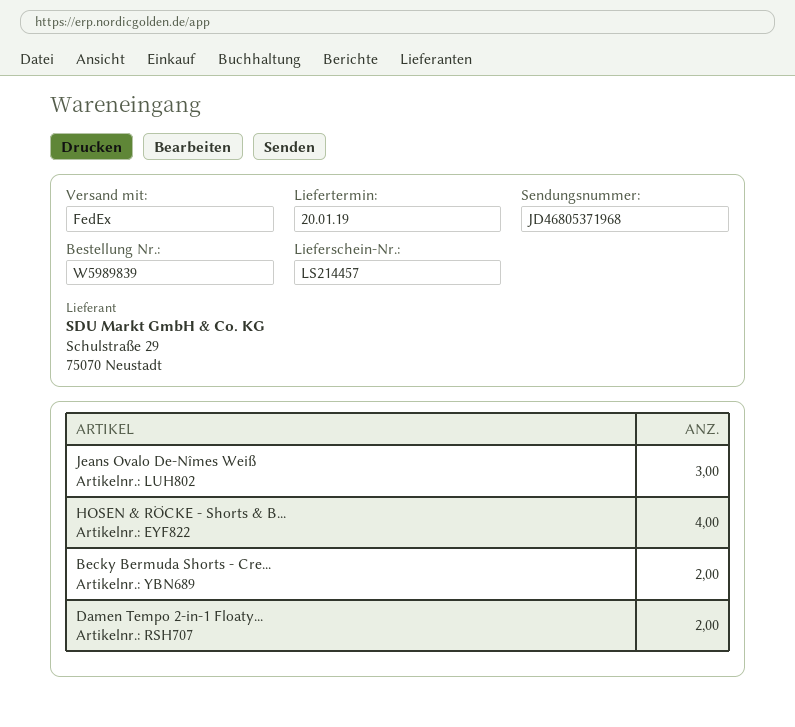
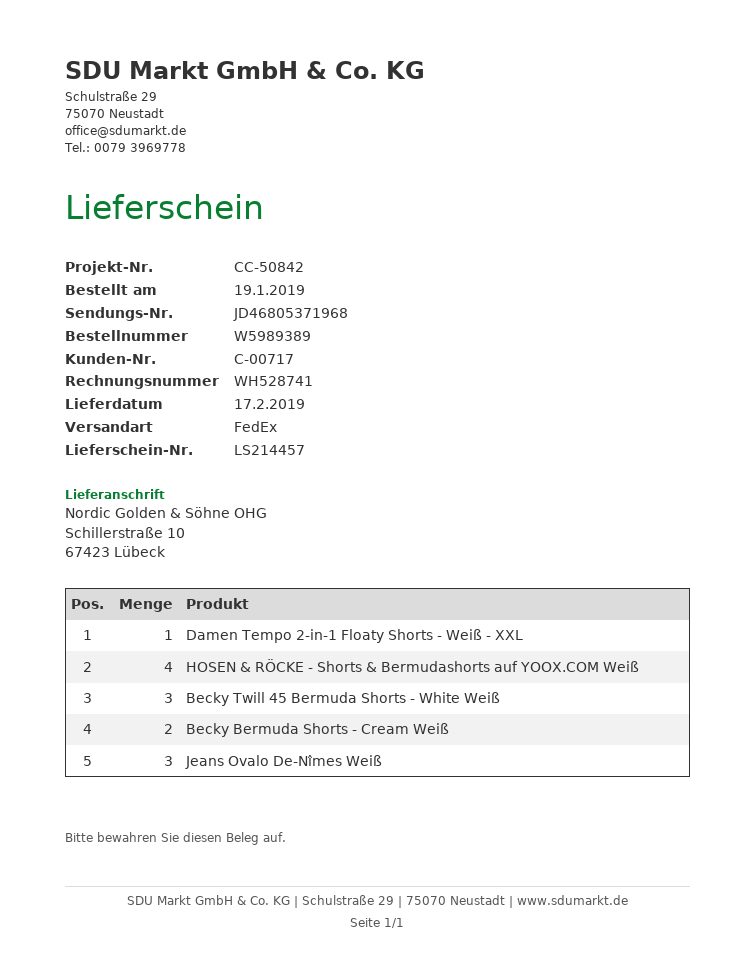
order number: W5989839 -> W5989389
delivery date: 2019-01-20 -> 2019-02-17
Damen Tempo 2-in-1 Floaty...: 2 -> 1
Becky Twill 45 Bermuda Shorts - White Weiß: none -> 3

